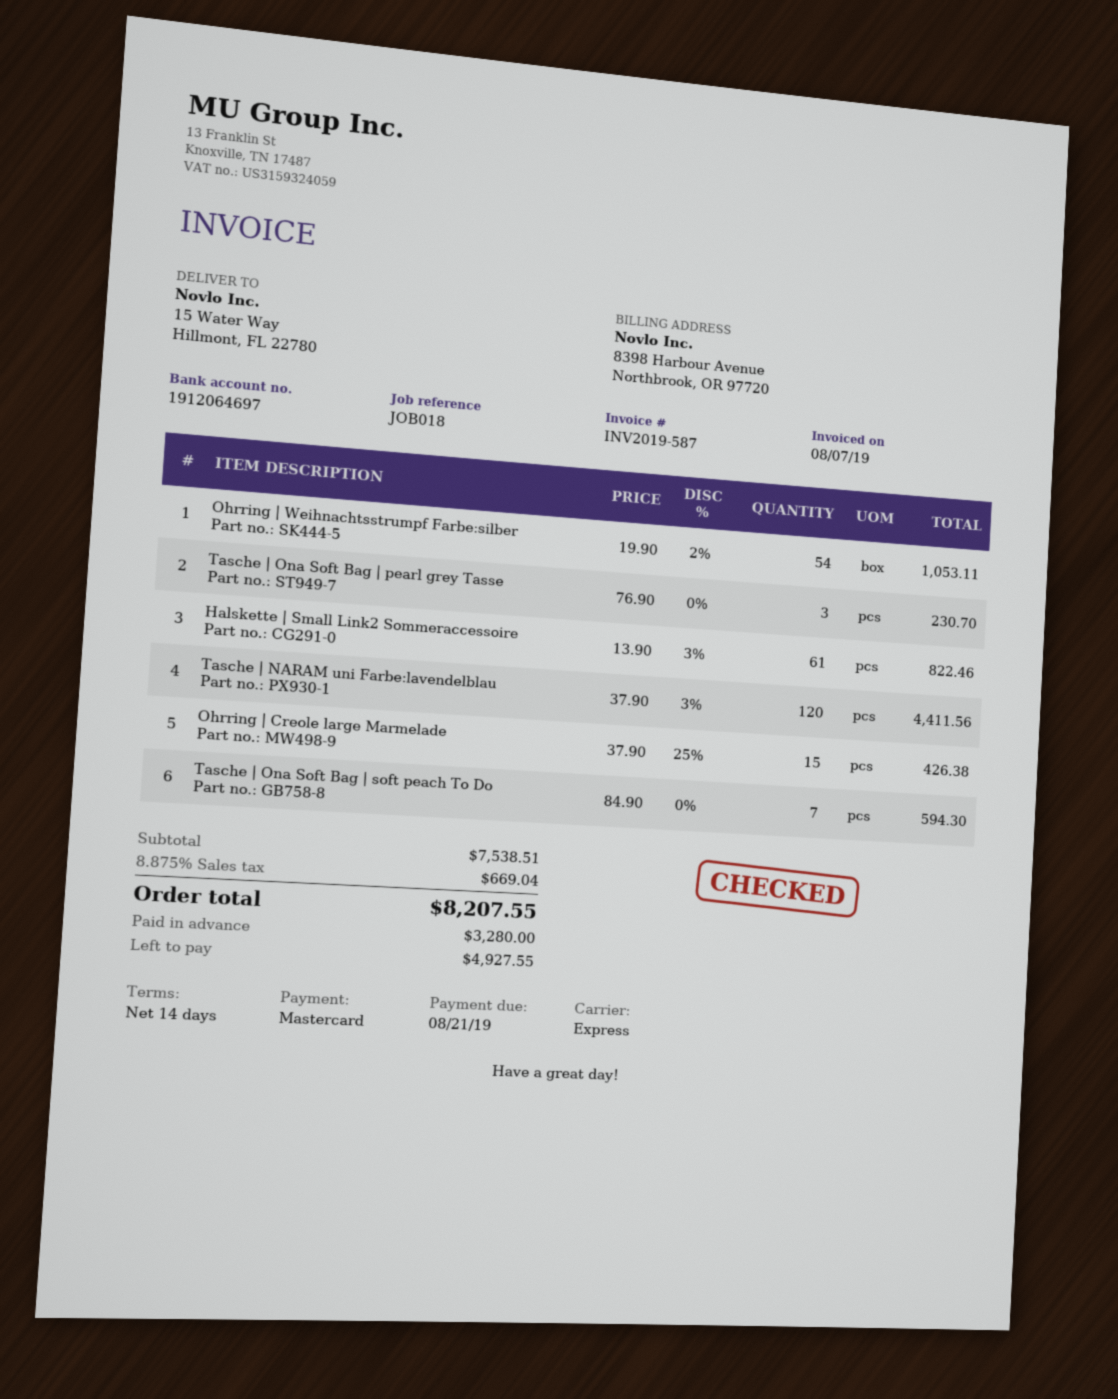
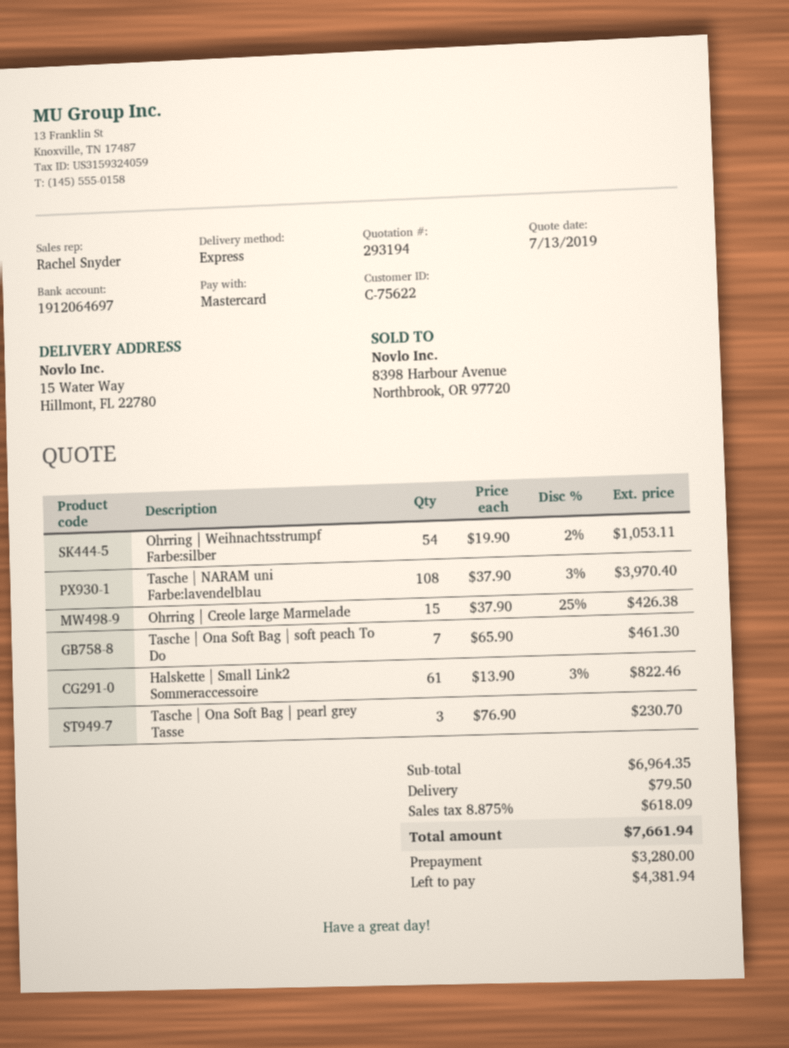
Tasche | NARAM uni Farbe:lavendelblau: 120 x 37.90 - 3% = 4411.56 -> 108 x 37.90 - 3% = 3970.40
Tasche | Ona Soft Bag | soft peach To Do: 7 x 84.90 = 594.30 -> 7 x 65.90 = 461.30
subtotal: 7538.51 -> 6964.35
shipping: none -> 79.50
tax: 8.875% = 669.04 -> 8.875% = 618.09
total: 8207.55 -> 7661.94
balance: 4927.55 -> 4381.94

